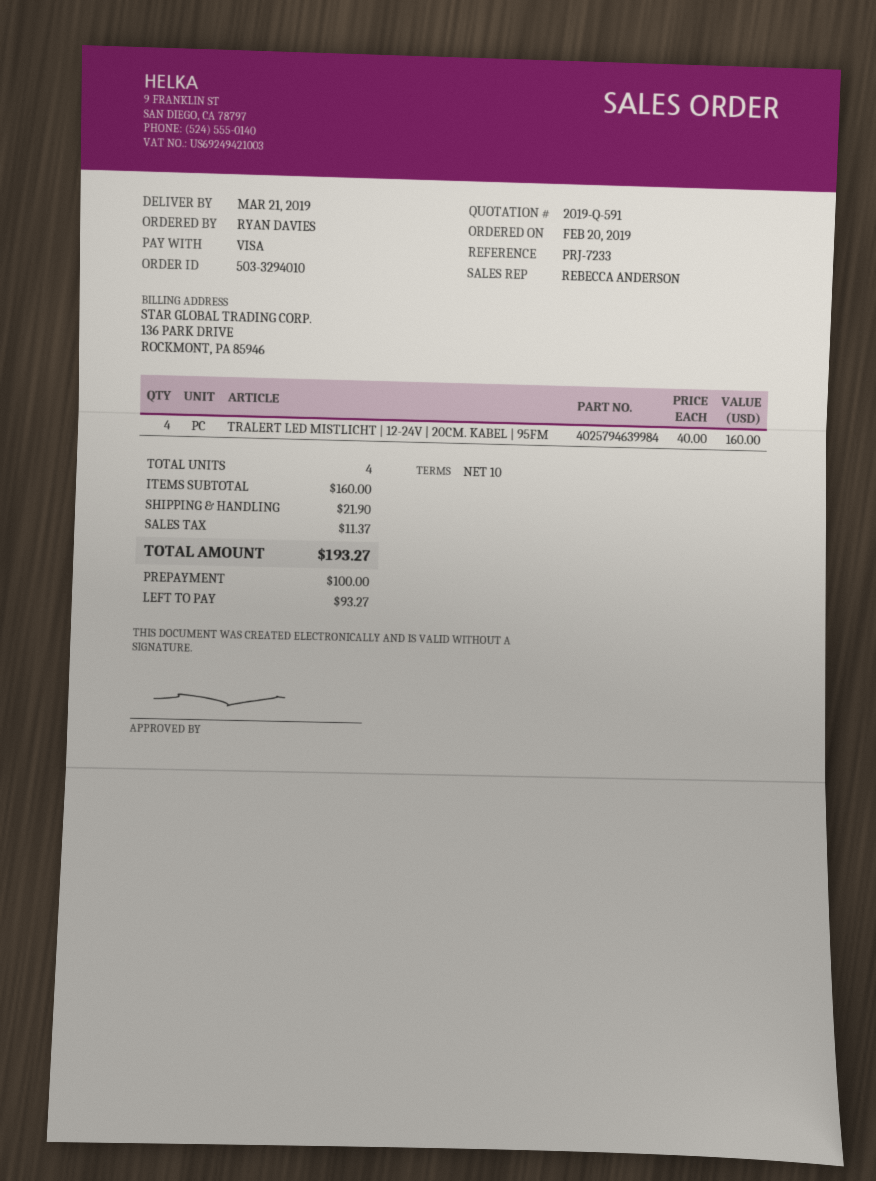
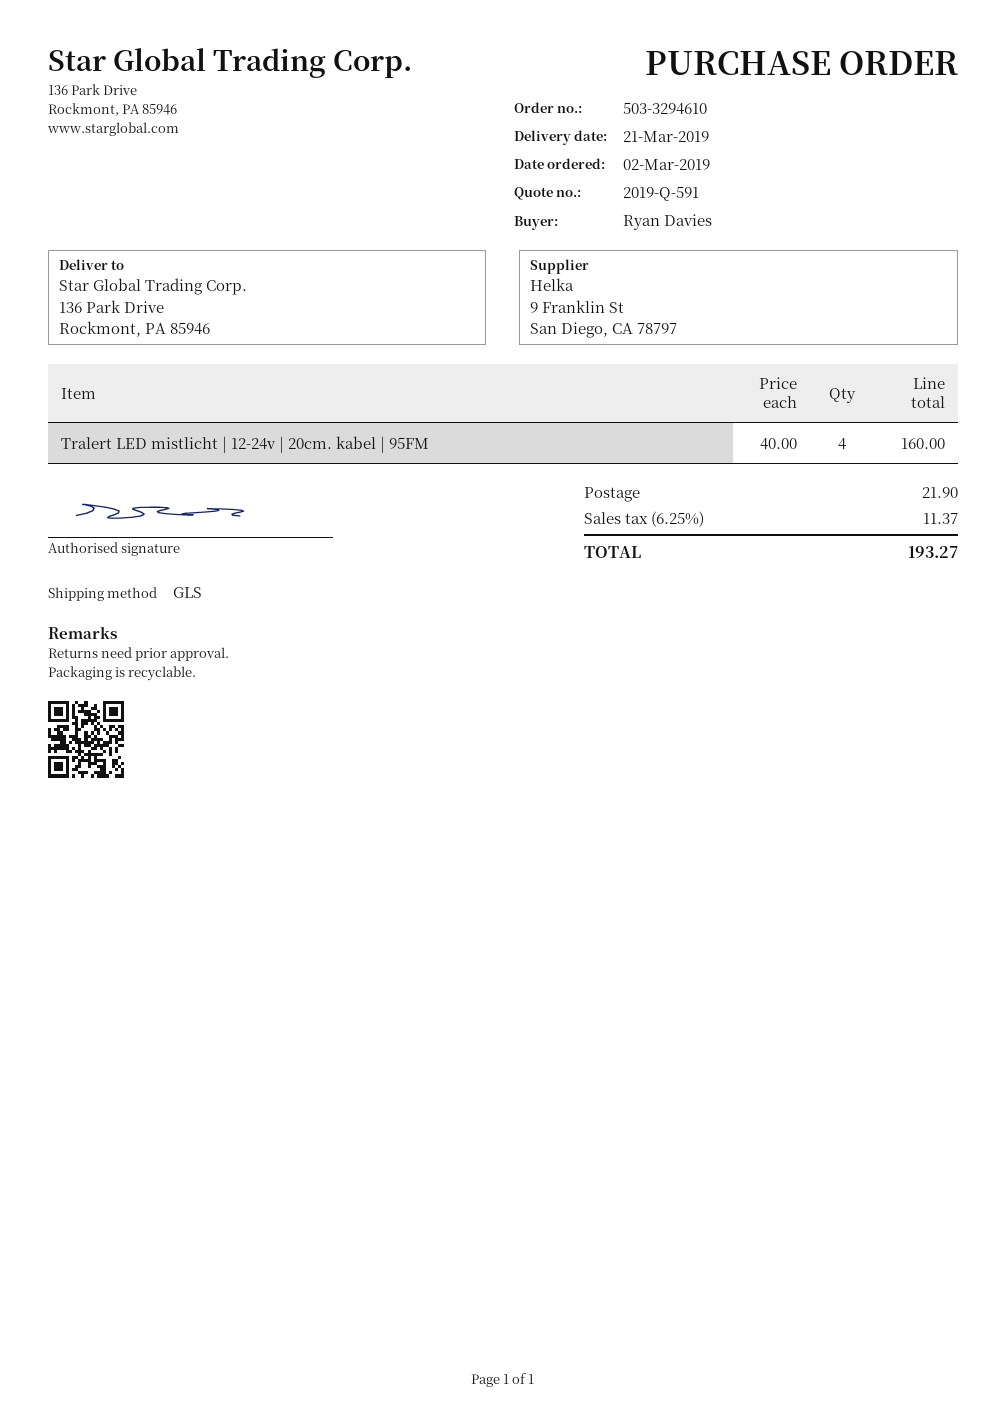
order number: 503-3294010 -> 503-3294610
order date: 2019-02-20 -> 2019-03-02

